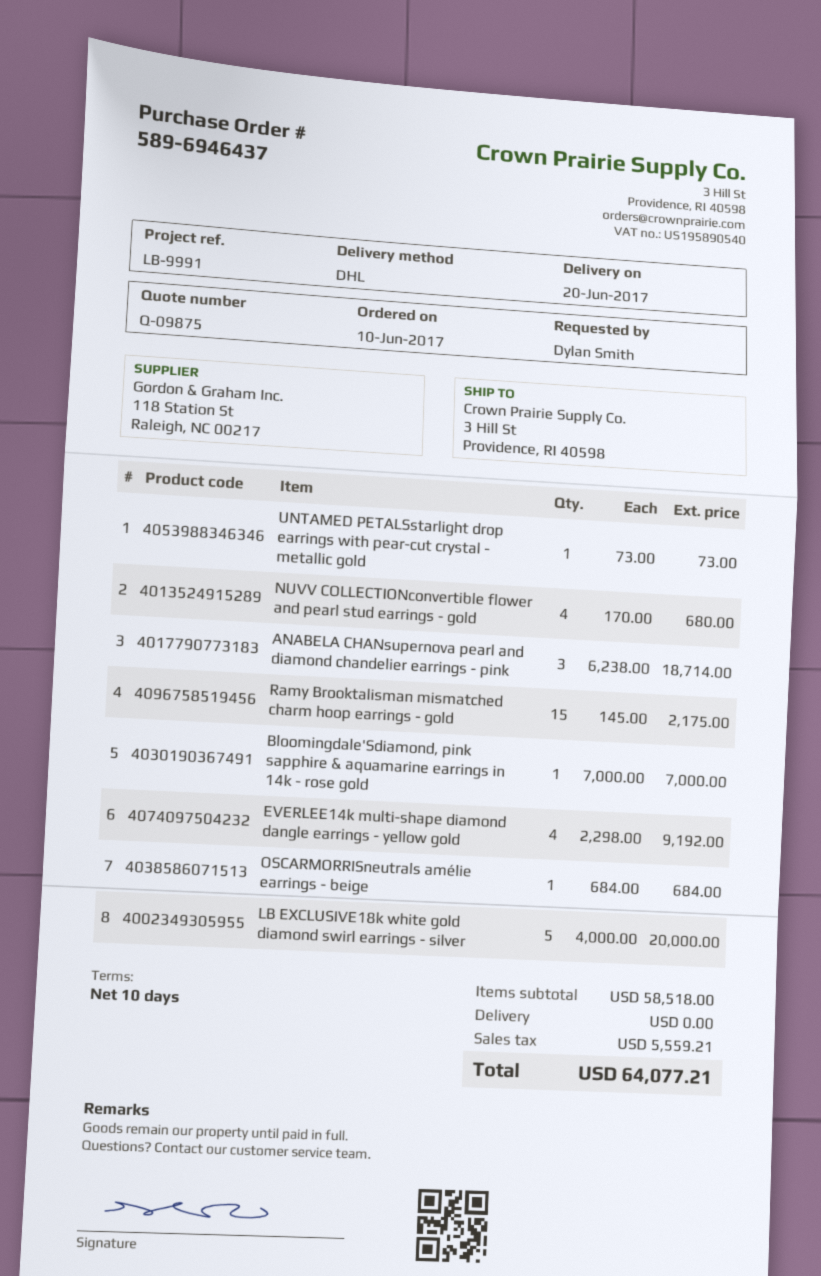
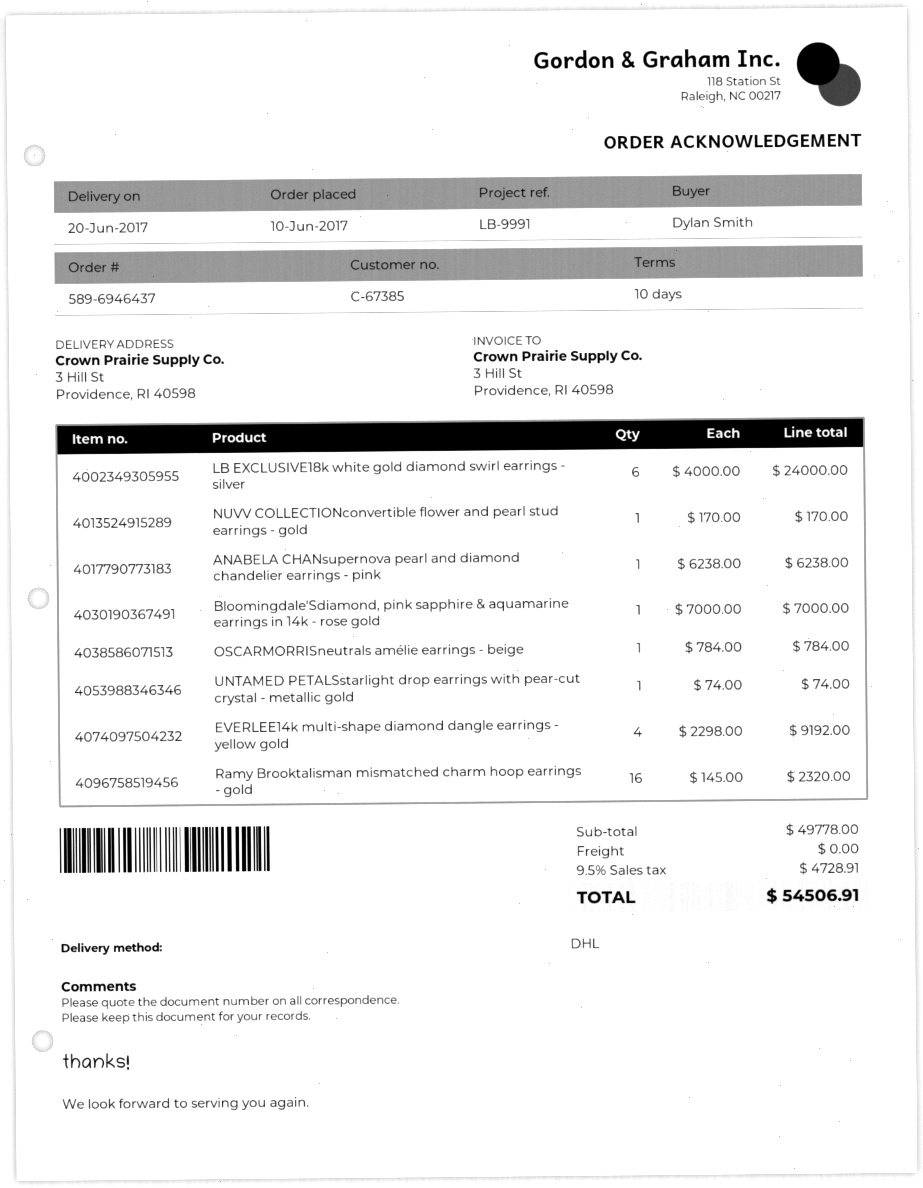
UNTAMED PETALSstarlight drop earrings with pear-cut crystal - metallic gold: 1 x 73.00 = 73.00 -> 1 x 74.00 = 74.00
NUVV COLLECTIONconvertible flower and pearl stud earrings - gold: 4 x 170.00 = 680.00 -> 1 x 170.00 = 170.00
ANABELA CHANsupernova pearl and diamond chandelier earrings - pink: 3 x 6238.00 = 18714.00 -> 1 x 6238.00 = 6238.00
Ramy Brooktalisman mismatched charm hoop earrings - gold: 15 x 145.00 = 2175.00 -> 16 x 145.00 = 2320.00
OSCARMORRISneutrals amélie earrings - beige: 1 x 684.00 = 684.00 -> 1 x 784.00 = 784.00
LB EXCLUSIVE18k white gold diamond swirl earrings - silver: 5 x 4000.00 = 20000.00 -> 6 x 4000.00 = 24000.00
subtotal: 58518.00 -> 49778.00
tax: 5559.21 -> 4728.91
total: 64077.21 -> 54506.91

